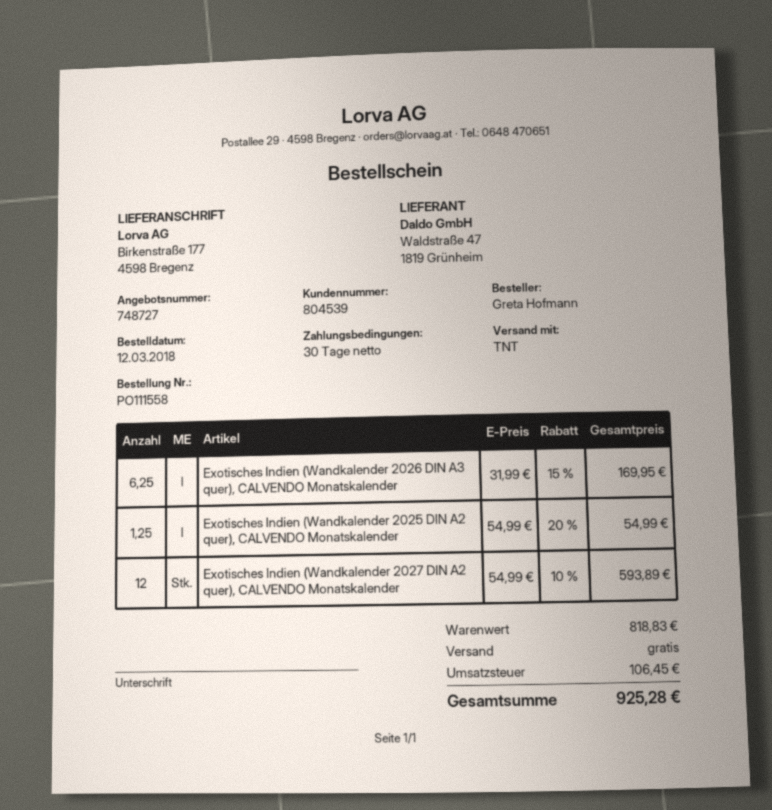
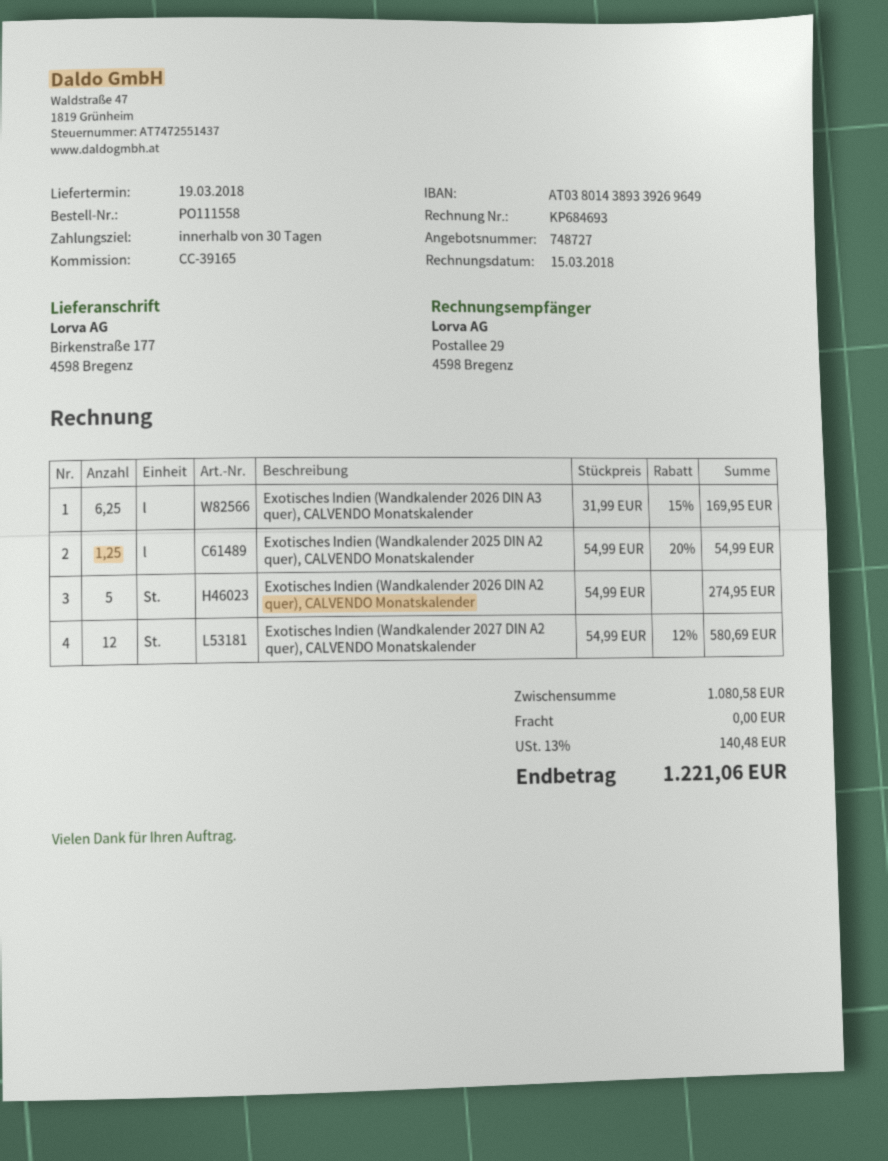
Exotisches Indien (Wandkalender 2027 DIN A2 quer), CALVENDO Monatskalender: 12 x 54.99 - 10% = 593.89 -> 12 x 54.99 - 12% = 580.69
Exotisches Indien (Wandkalender 2026 DIN A2 quer), CALVENDO Monatskalender: none -> 5 x 54.99 = 274.95
subtotal: 818.83 -> 1080.58
tax: 106.45 -> 140.48
total: 925.28 -> 1221.06

